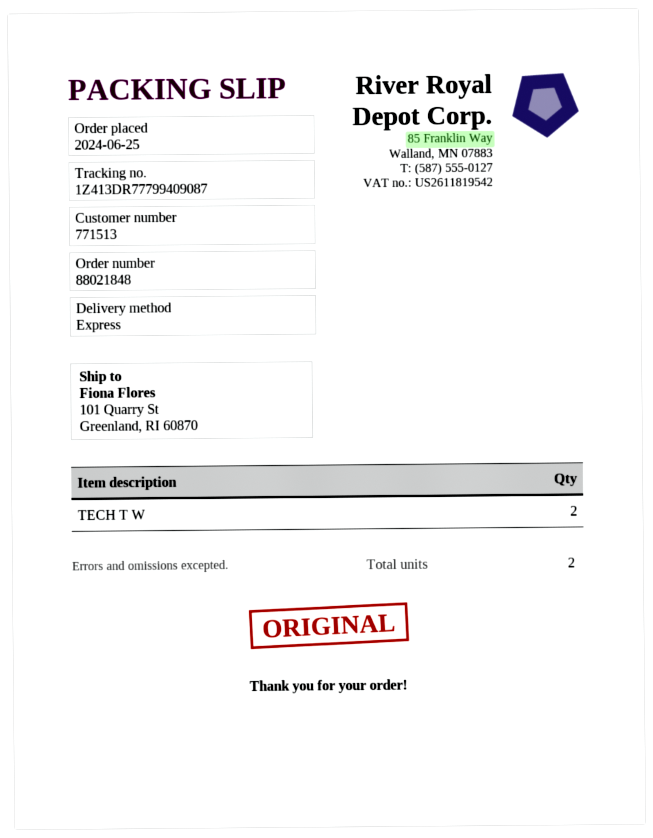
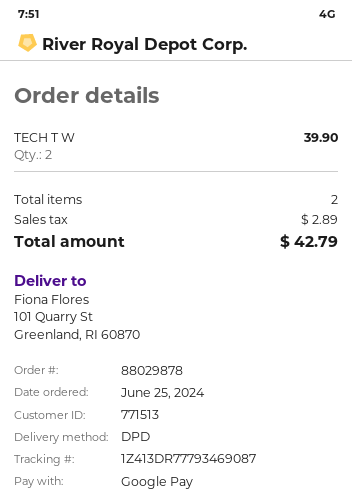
order number: 88021848 -> 88029878
shipping method: express -> DPD
tracking number: 1Z413DR77799409087 -> 1Z413DR77793469087

